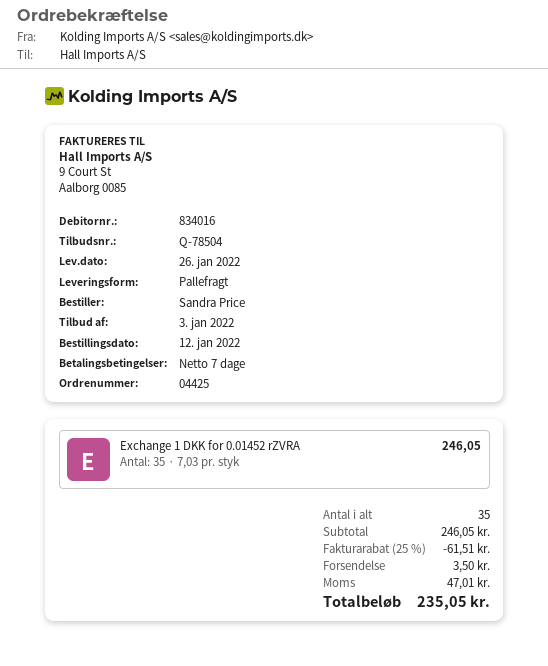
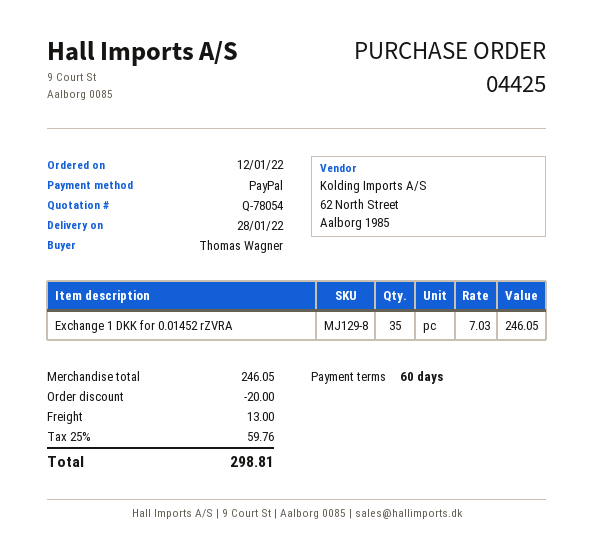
quote number: Q-78504 -> Q-78054
delivery date: 2022-01-26 -> 2022-01-28
payment terms: 7 days -> 60 days
ordered by: Sandra Price -> Thomas Wagner
discount: 61.51 -> 20.00
shipping: 3.50 -> 13.00
tax: 47.01 -> 59.76
total: 235.05 -> 298.81

